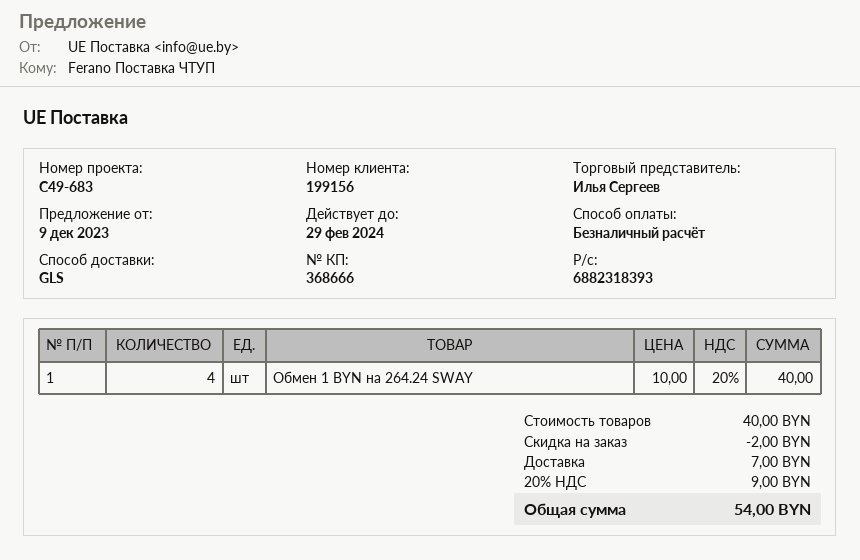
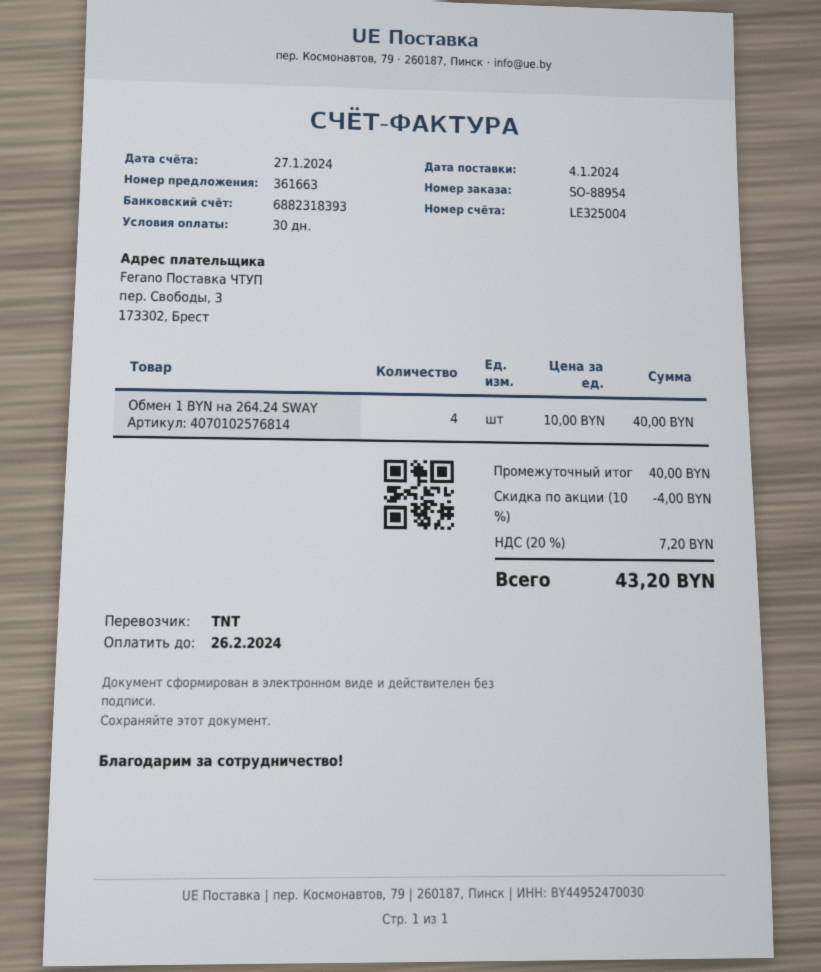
quote number: 368666 -> 361663
shipping method: GLS -> TNT
discount: 2.00 -> 4.00
shipping: 7.00 -> none
tax: 20% = 9.00 -> 20% = 7.20
total: 54.00 -> 43.20

